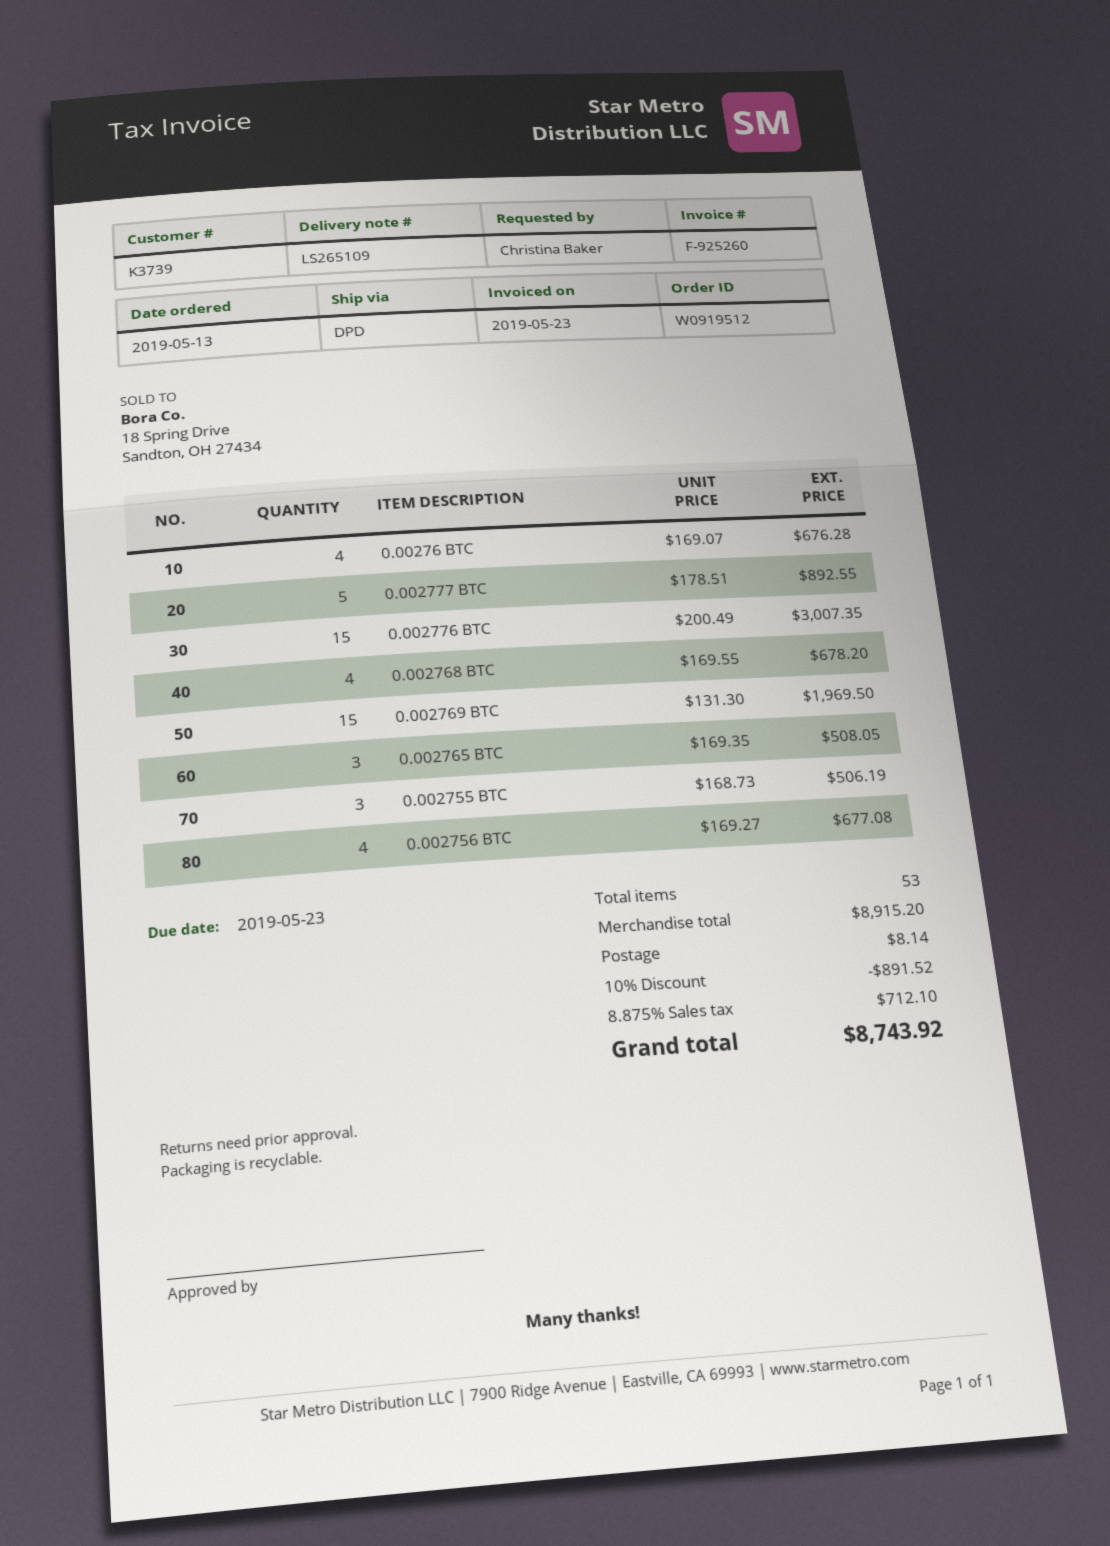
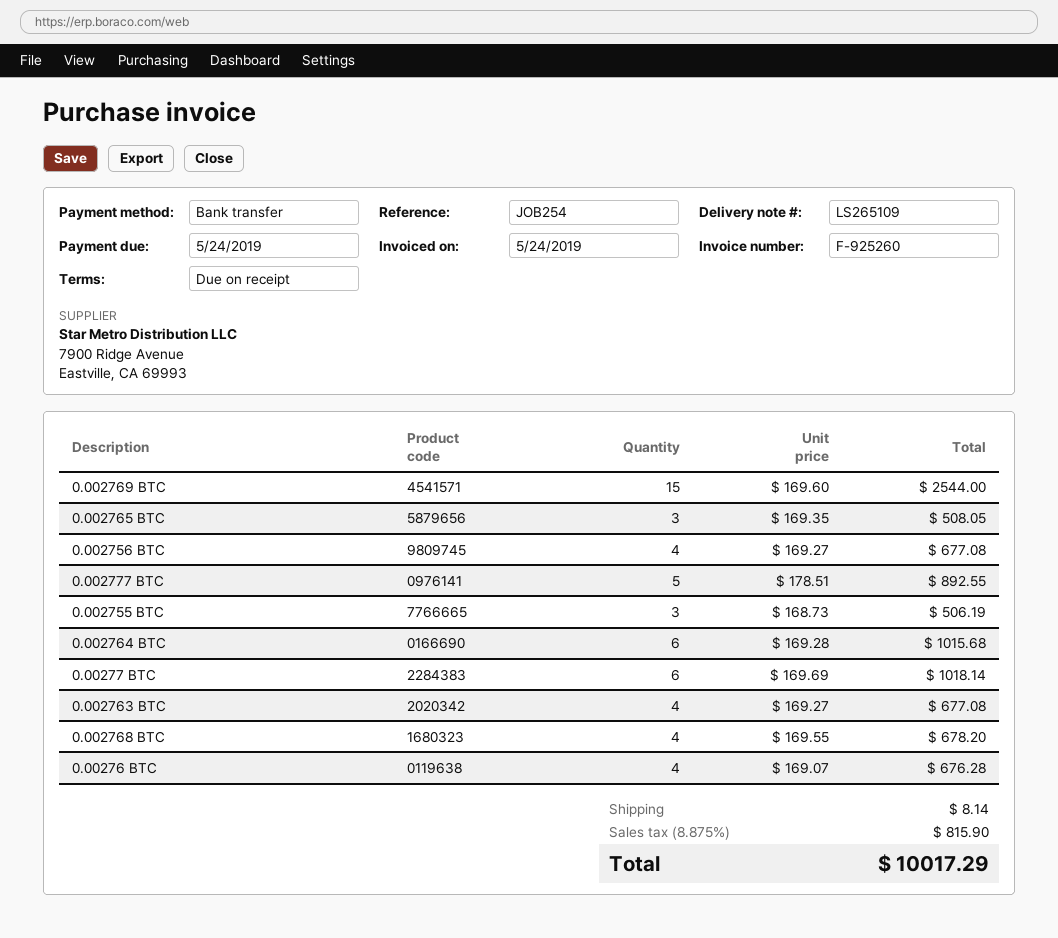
invoice date: 2019-05-23 -> 2019-05-24
due date: 2019-05-23 -> 2019-05-24
0.002776 BTC: 15 x 200.49 = 3007.35 -> none
0.002769 BTC: 15 x 131.30 = 1969.50 -> 15 x 169.60 = 2544.00
0.002764 BTC: none -> 6 x 169.28 = 1015.68
0.00277 BTC: none -> 6 x 169.69 = 1018.14
0.002763 BTC: none -> 4 x 169.27 = 677.08
discount: 10% = 891.52 -> none
tax: 8.875% = 712.10 -> 8.875% = 815.90
total: 8743.92 -> 10017.29

